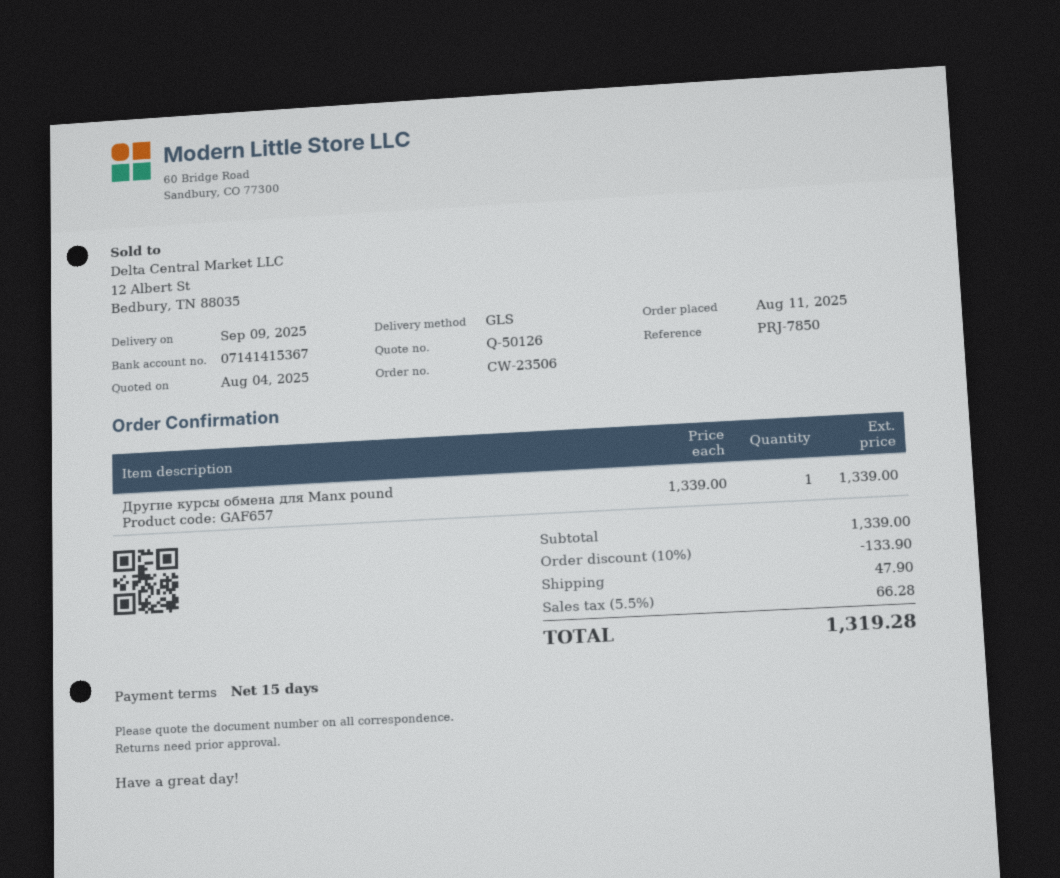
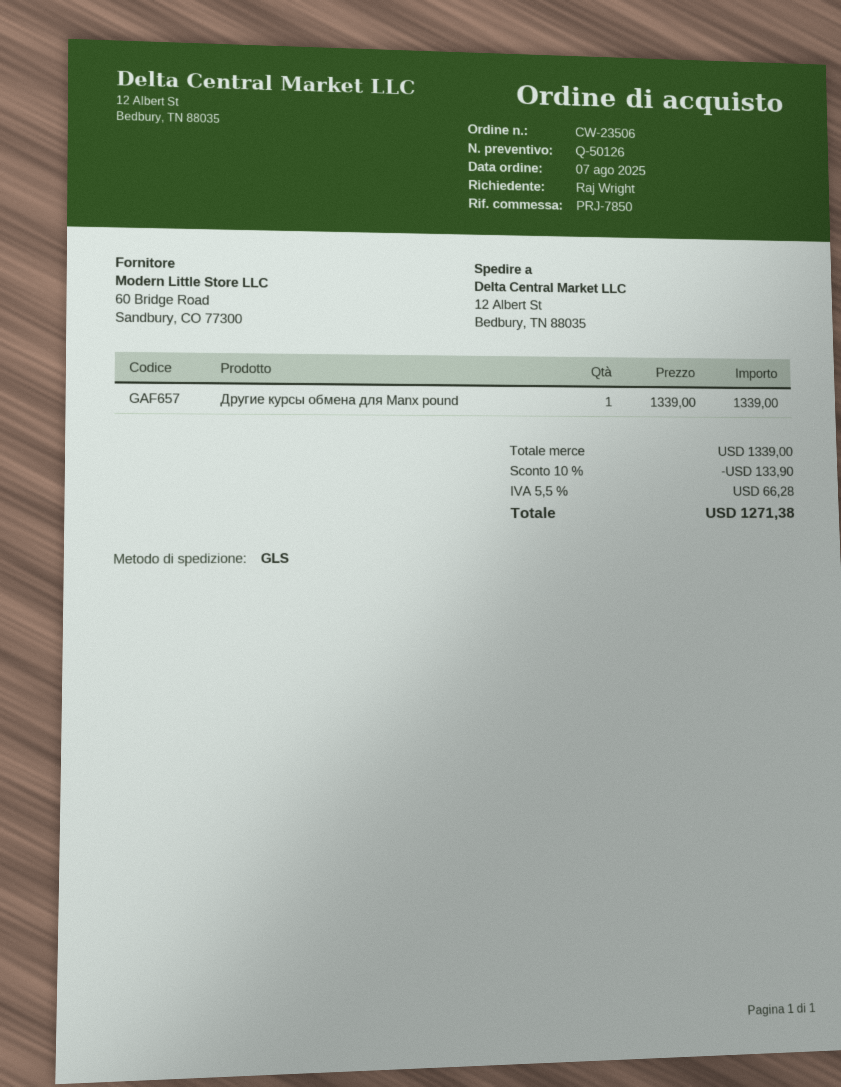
order date: 2025-08-11 -> 2025-08-07
shipping: 47.90 -> none
total: 1319.28 -> 1271.38

